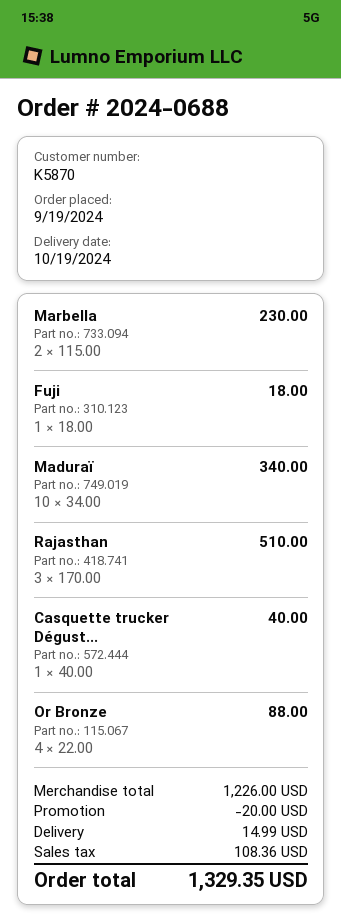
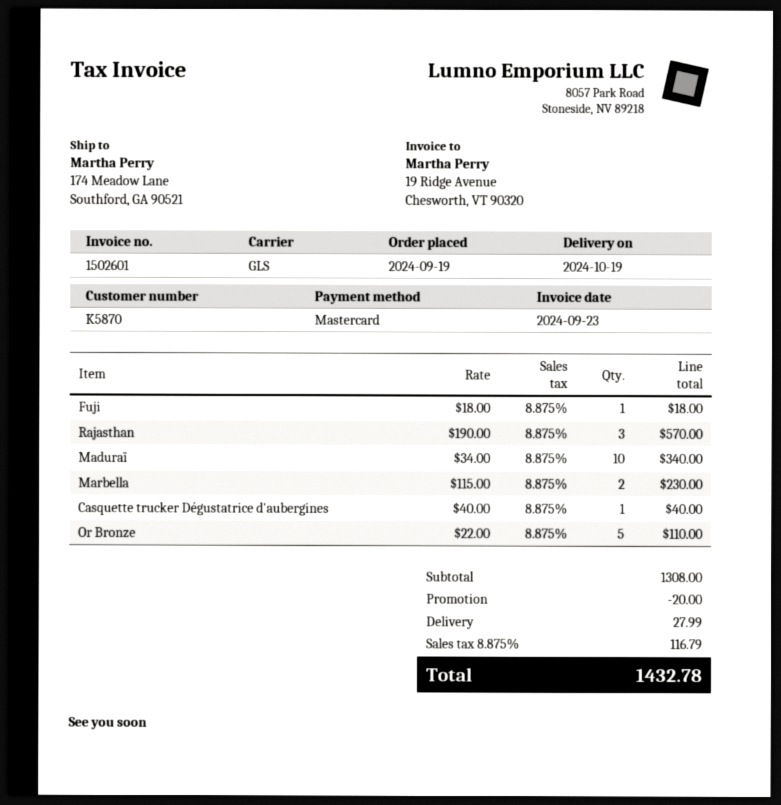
Rajasthan: 3 x 170.00 = 510.00 -> 3 x 190.00 = 570.00
Or Bronze: 4 x 22.00 = 88.00 -> 5 x 22.00 = 110.00
subtotal: 1226.00 -> 1308.00
shipping: 14.99 -> 27.99
tax: 108.36 -> 116.79
total: 1329.35 -> 1432.78

